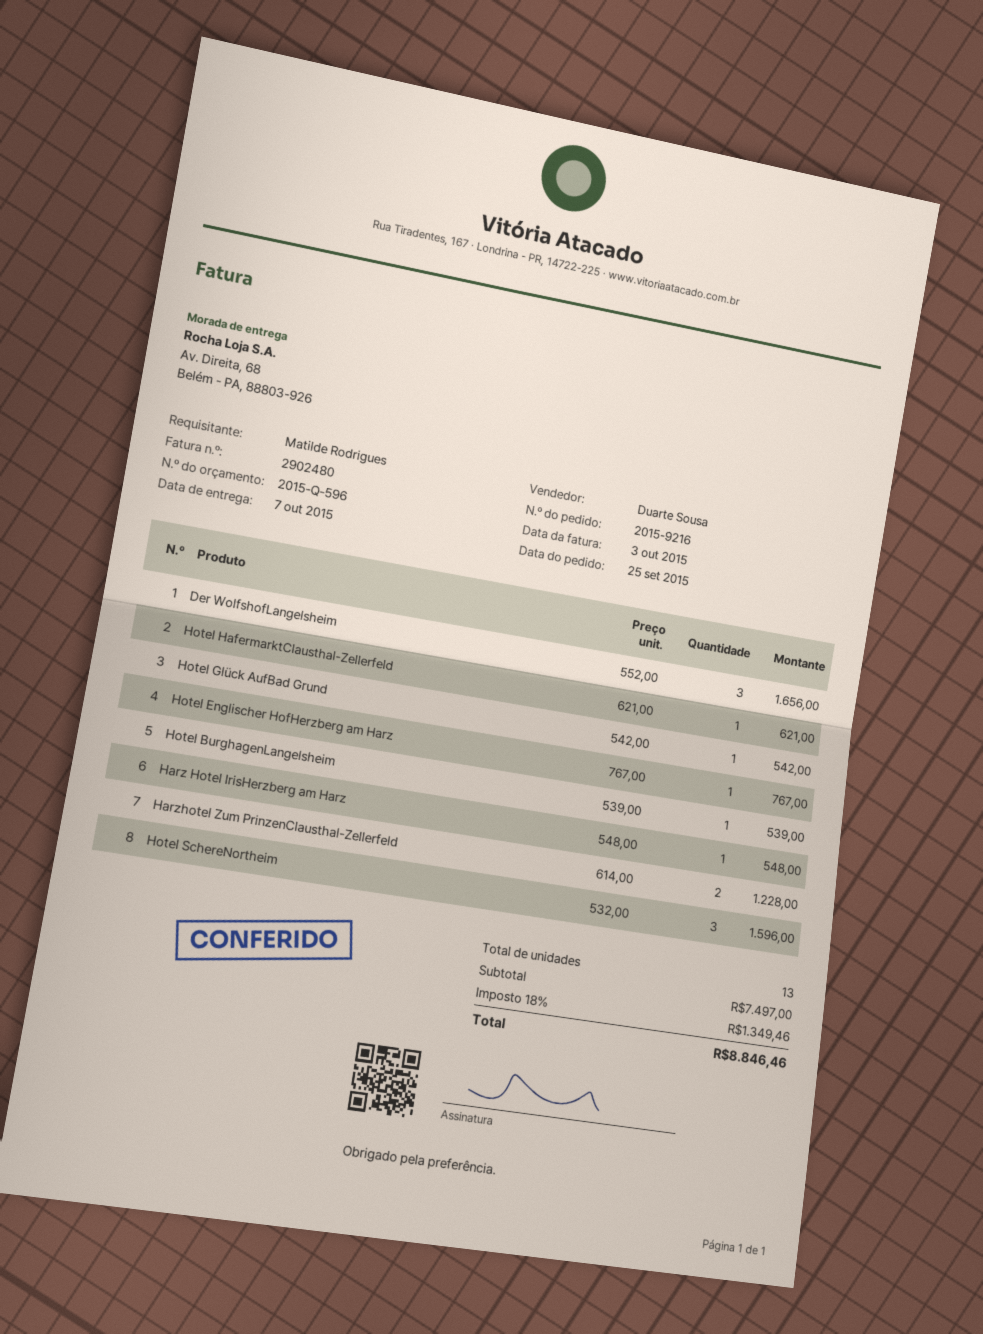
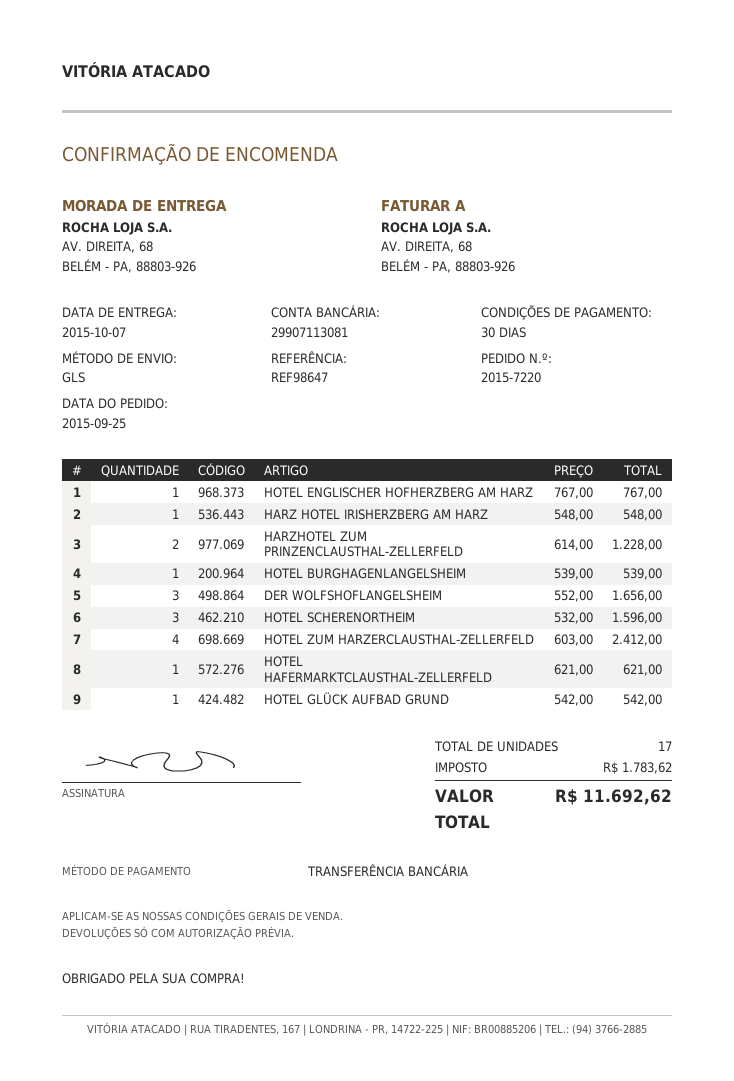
order number: 2015-9216 -> 2015-7220
HOTEL ZUM HARZERCLAUSTHAL-ZELLERFELD: none -> 4 x 603.00 = 2412.00
total quantity: 13 -> 17
tax: 1349.46 -> 1783.62
total: 8846.46 -> 11692.62

